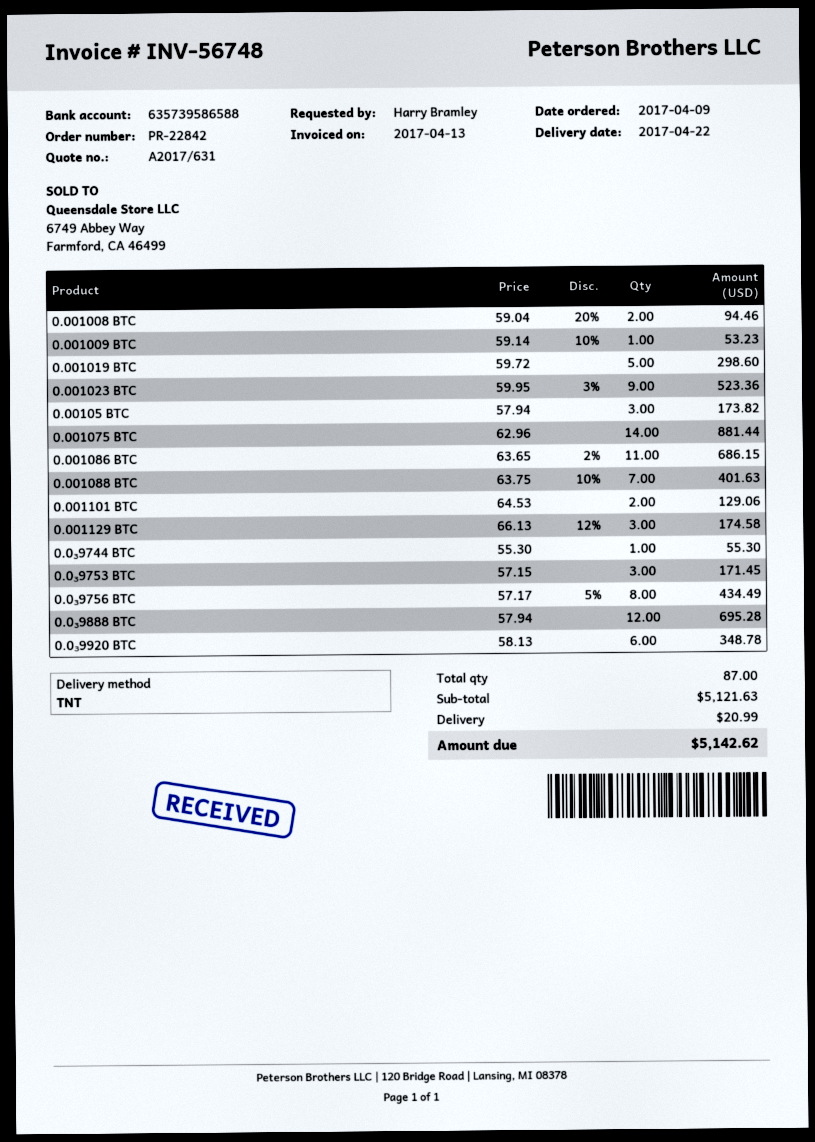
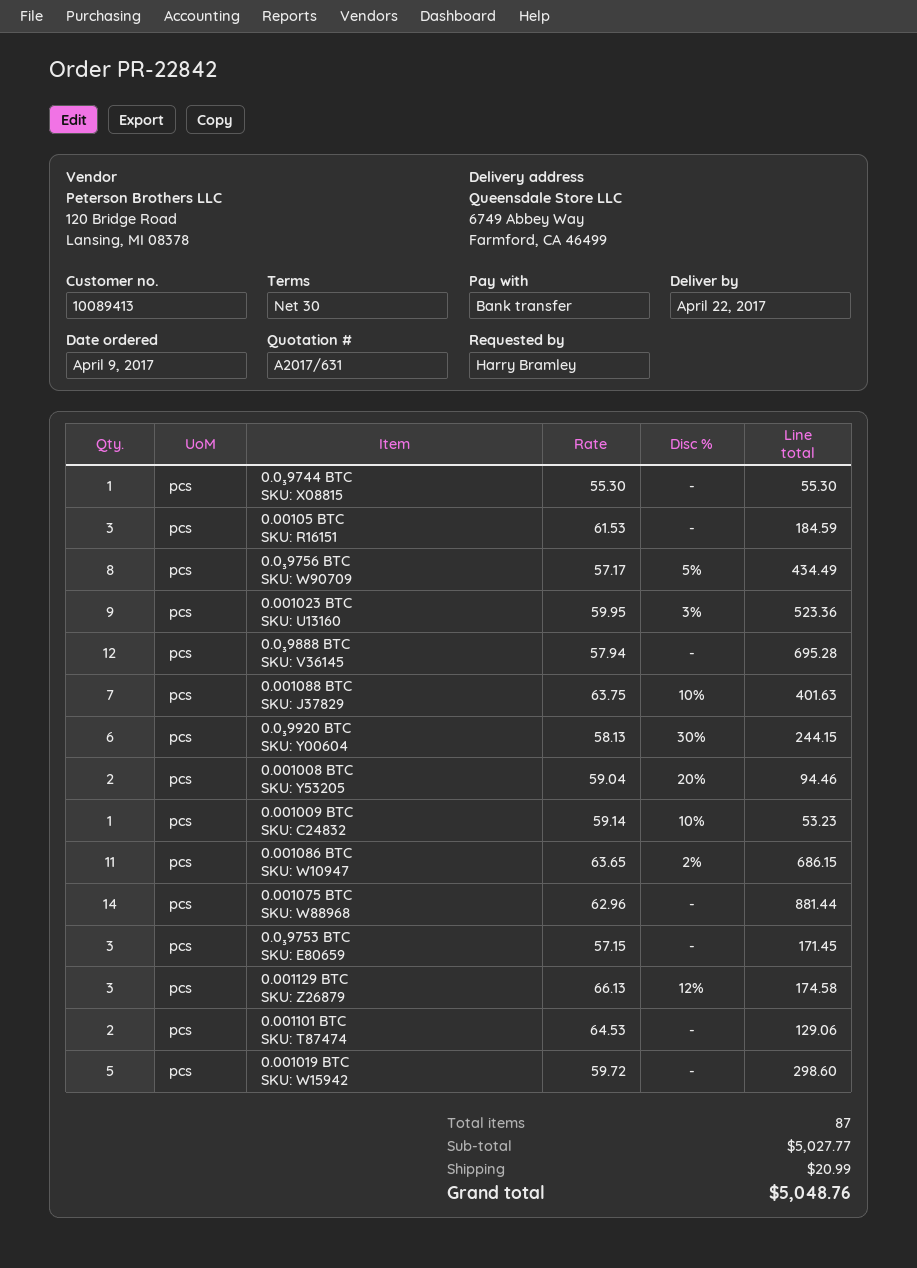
0.00105 BTC: 3 x 57.94 = 173.82 -> 3 x 61.53 = 184.59
0.0₃9920 BTC: 6 x 58.13 = 348.78 -> 6 x 58.13 - 30% = 244.15
subtotal: 5121.63 -> 5027.77
total: 5142.62 -> 5048.76

